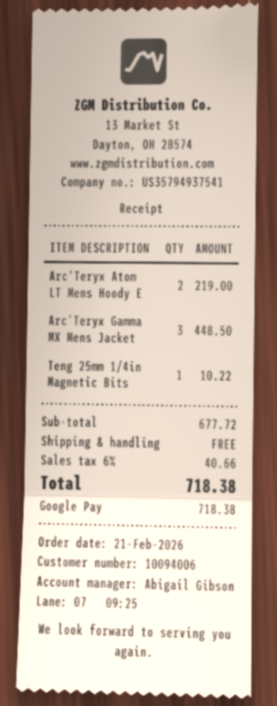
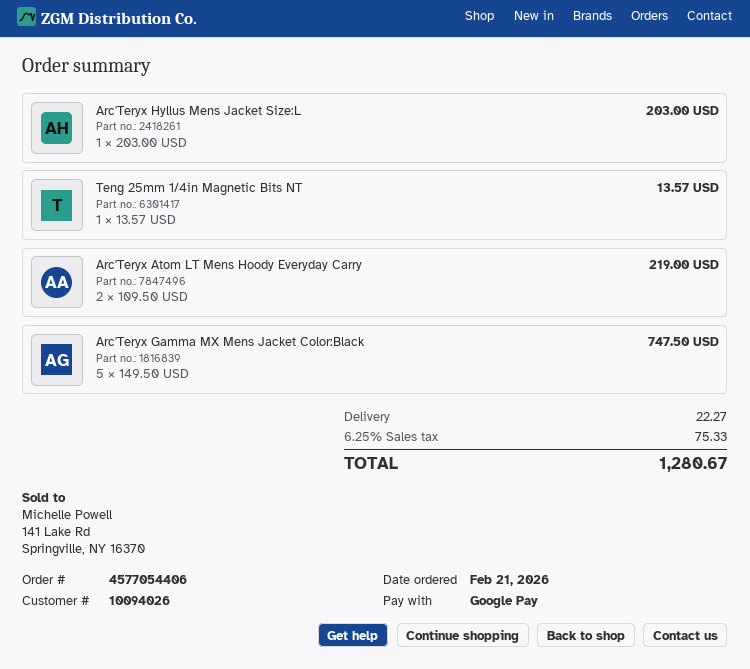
customer number: 10094006 -> 10094026
Arc'Teryx Gamma MX Mens Jacket: 3 for 448.50 -> 5 for 747.50
Teng 25mm 1/4in Magnetic Bits: 1 for 10.22 -> 1 for 13.57
Arc'Teryx Hyllus Mens Jacket Size:L: none -> 1 for 203.00
shipping: 0.00 -> 22.27
tax: 6% = 40.66 -> 6.25% = 75.33
total: 718.38 -> 1280.67

